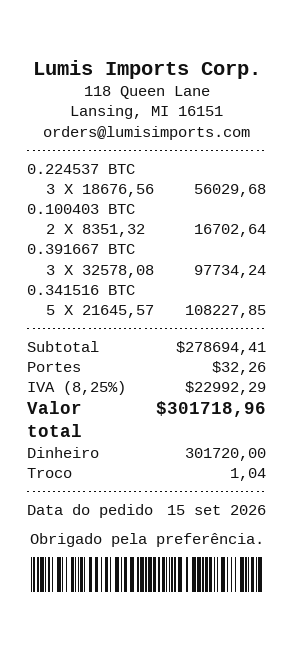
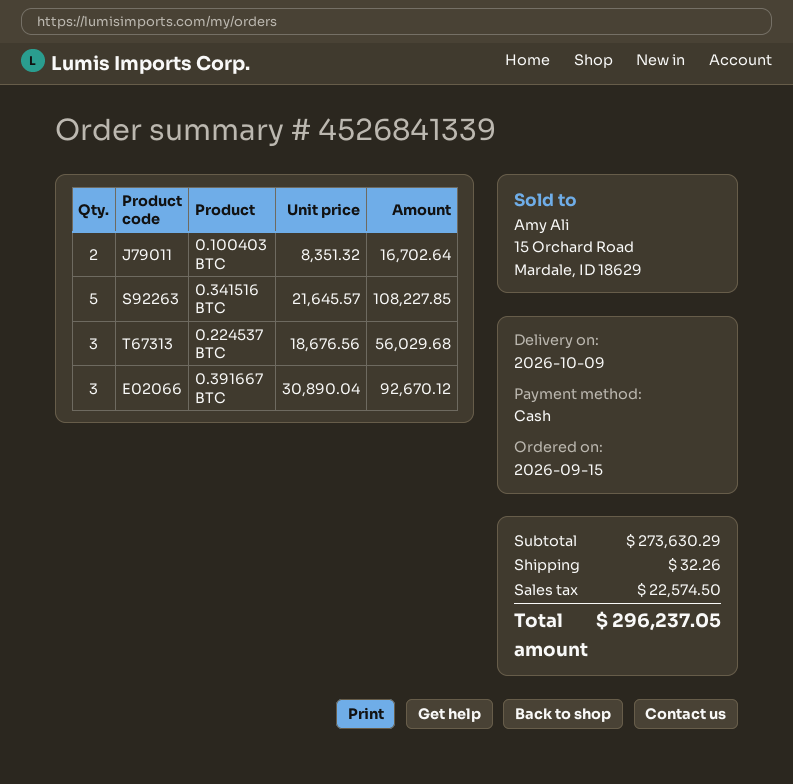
0.391667 BTC: 3 x 32578.08 = 97734.24 -> 3 x 30890.04 = 92670.12
subtotal: 278694.41 -> 273630.29
tax: 22992.29 -> 22574.50
total: 301718.96 -> 296237.05

